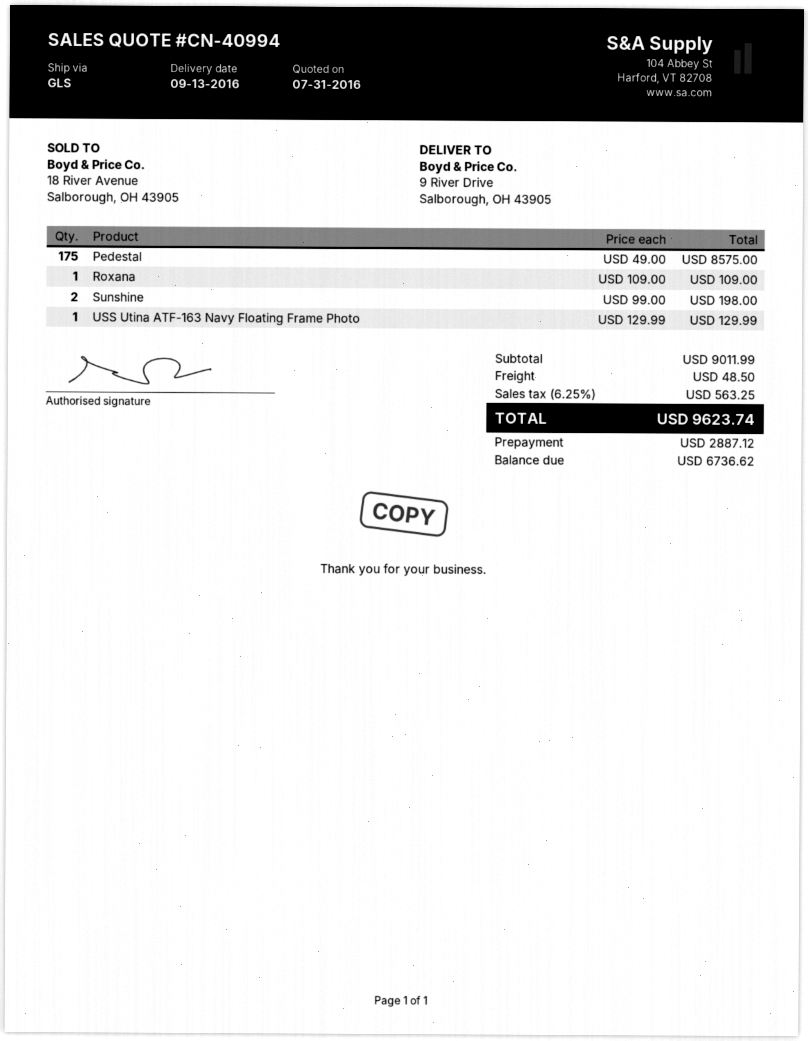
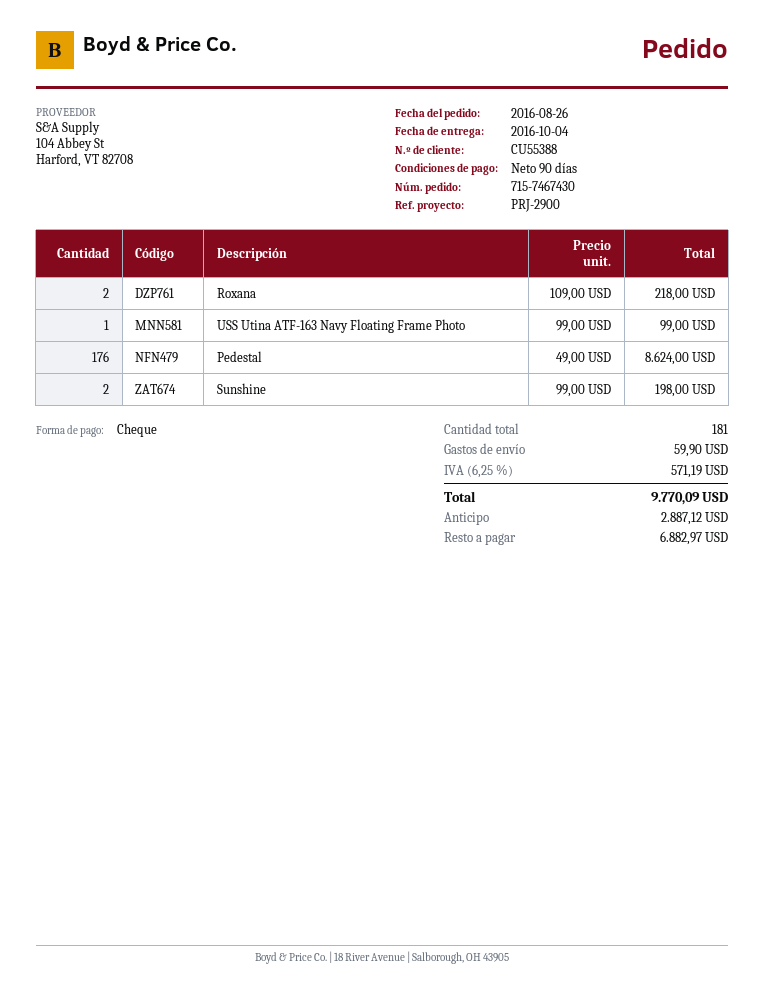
delivery date: 2016-09-13 -> 2016-10-04
Pedestal: 175 x 49.00 = 8575.00 -> 176 x 49.00 = 8624.00
Roxana: 1 x 109.00 = 109.00 -> 2 x 109.00 = 218.00
USS Utina ATF-163 Navy Floating Frame Photo: 1 x 129.99 = 129.99 -> 1 x 99.00 = 99.00
shipping: 48.50 -> 59.90
tax: 6.25% = 563.25 -> 6.25% = 571.19
total: 9623.74 -> 9770.09
balance: 6736.62 -> 6882.97

